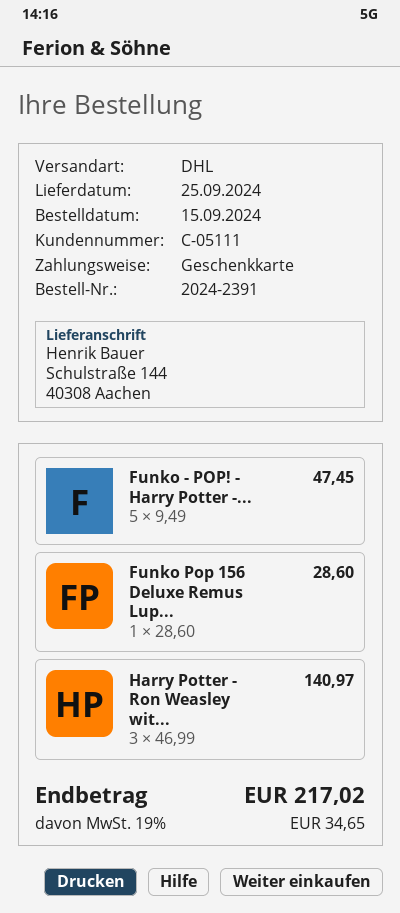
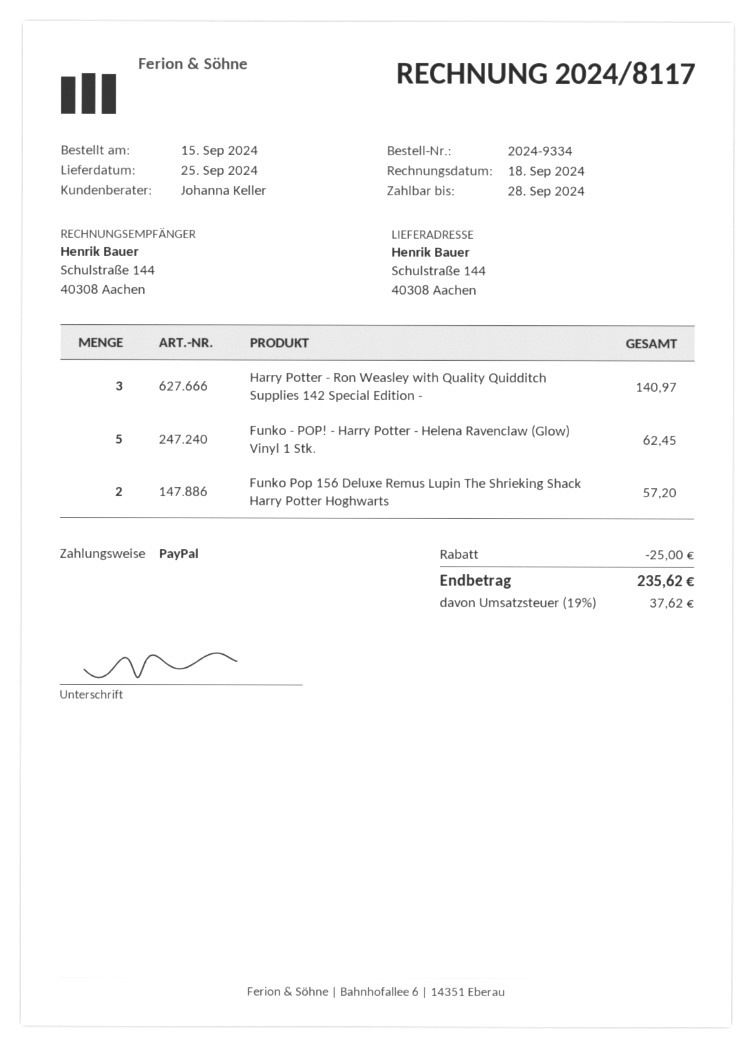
order number: 2024-2391 -> 2024-9334
payment method: gift card -> PayPal
Funko - POP! - Harry Potter -...: 5 for 47.45 -> 5 for 62.45
Funko Pop 156 Deluxe Remus Lup...: 1 for 28.60 -> 2 for 57.20
discount: none -> 25.00
tax: 19% = 34.65 -> 19% = 37.62
total: 217.02 -> 235.62

